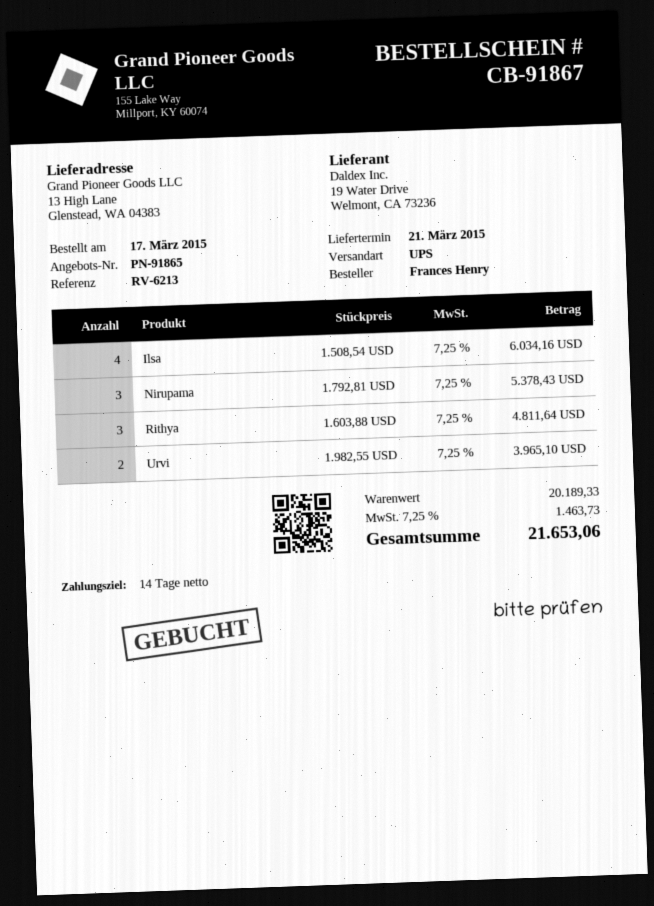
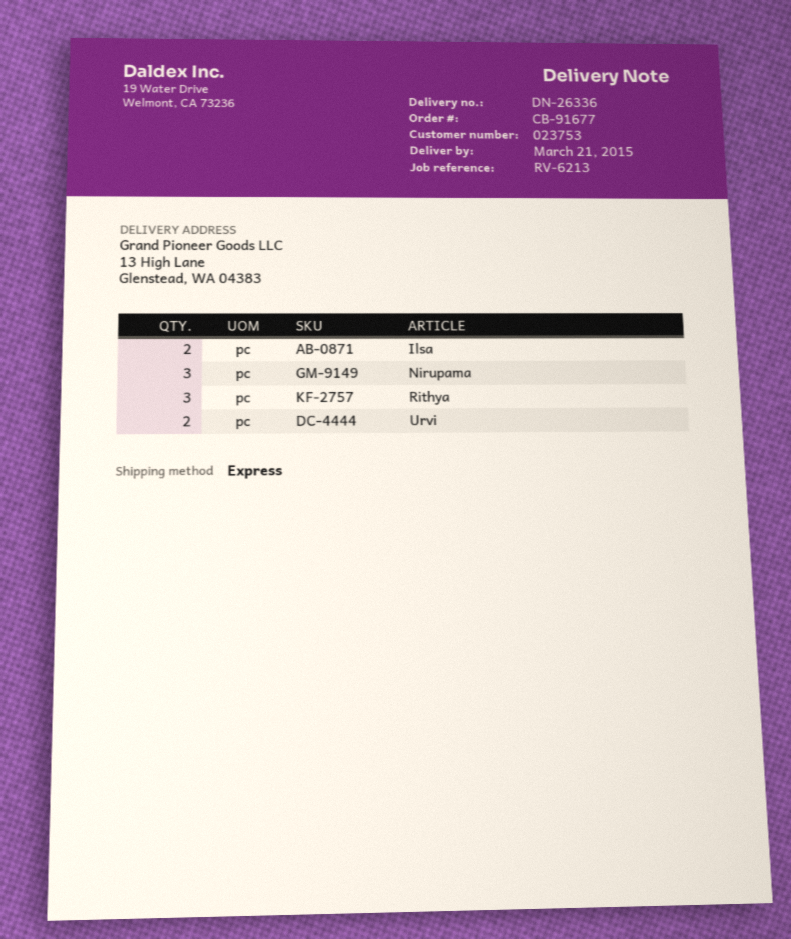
order number: CB-91867 -> CB-91677
shipping method: UPS -> express
Ilsa: 4 -> 2

